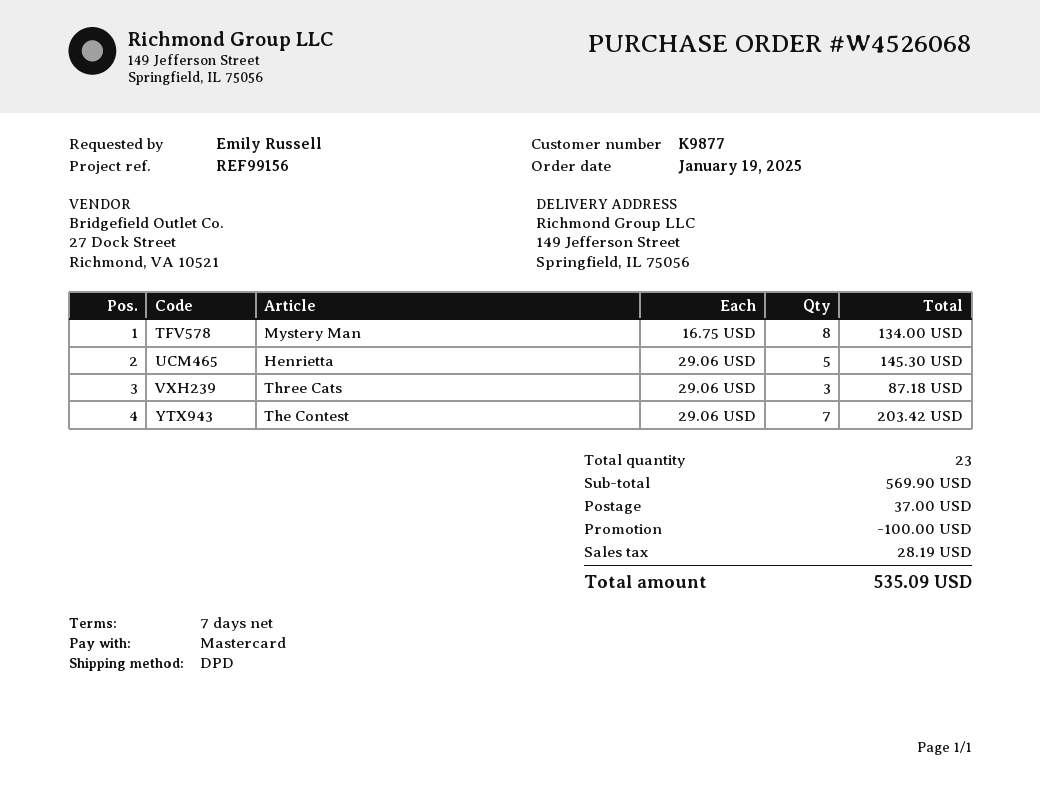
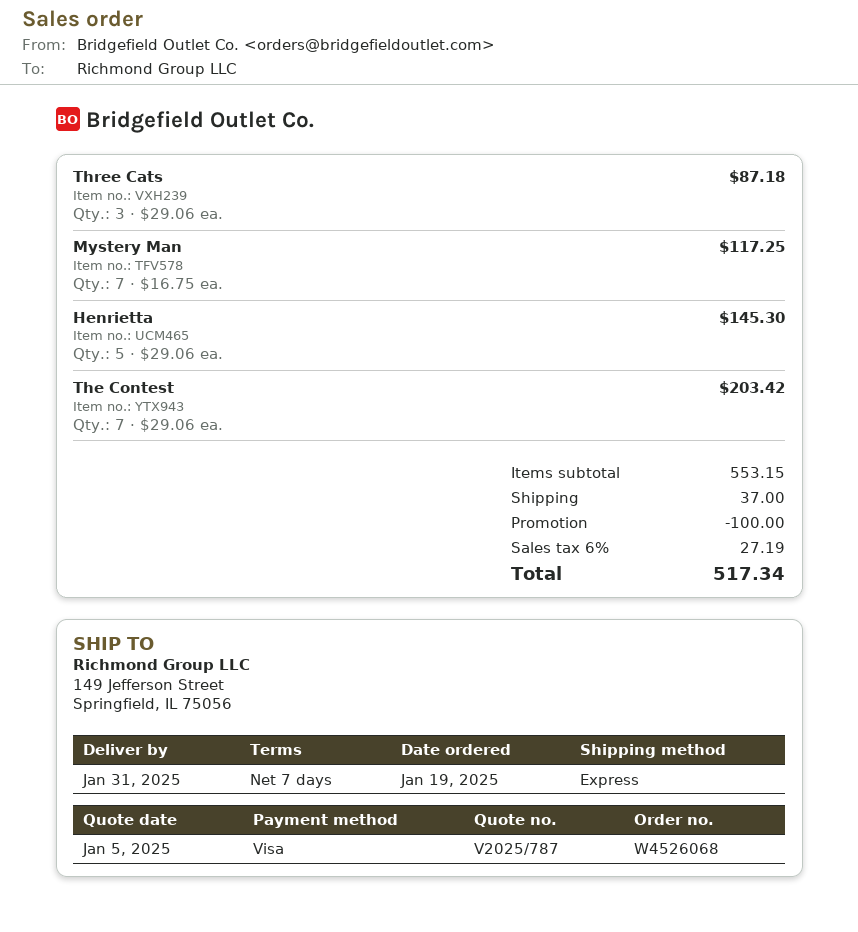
payment method: Mastercard -> Visa
shipping method: DPD -> express
Mystery Man: 8 x 16.75 = 134.00 -> 7 x 16.75 = 117.25
subtotal: 569.90 -> 553.15
tax: 28.19 -> 27.19
total: 535.09 -> 517.34

